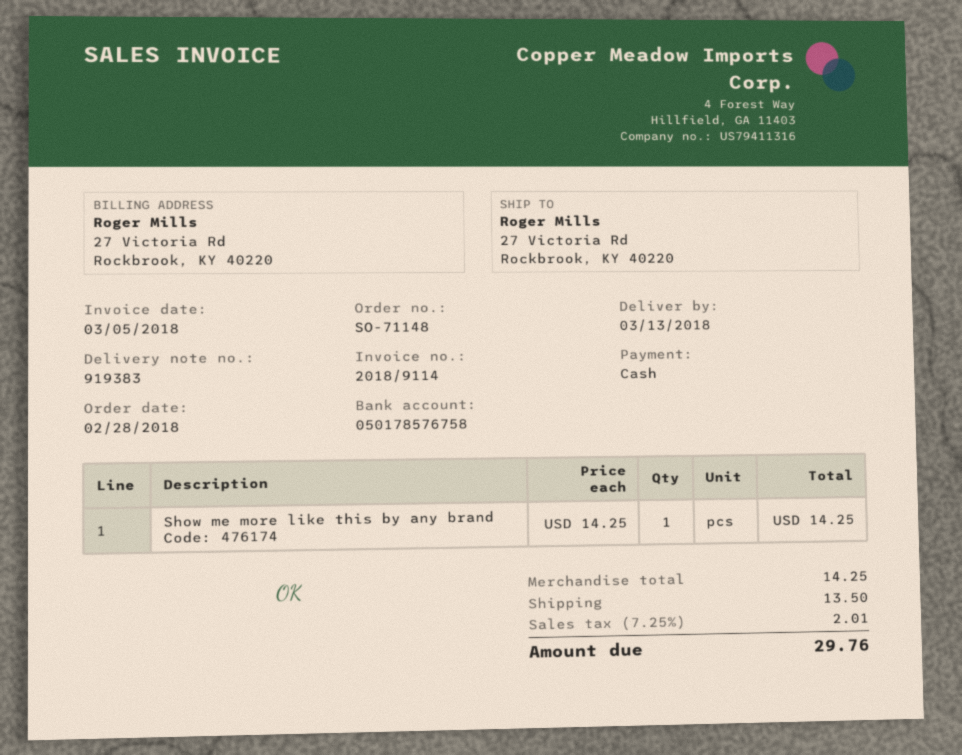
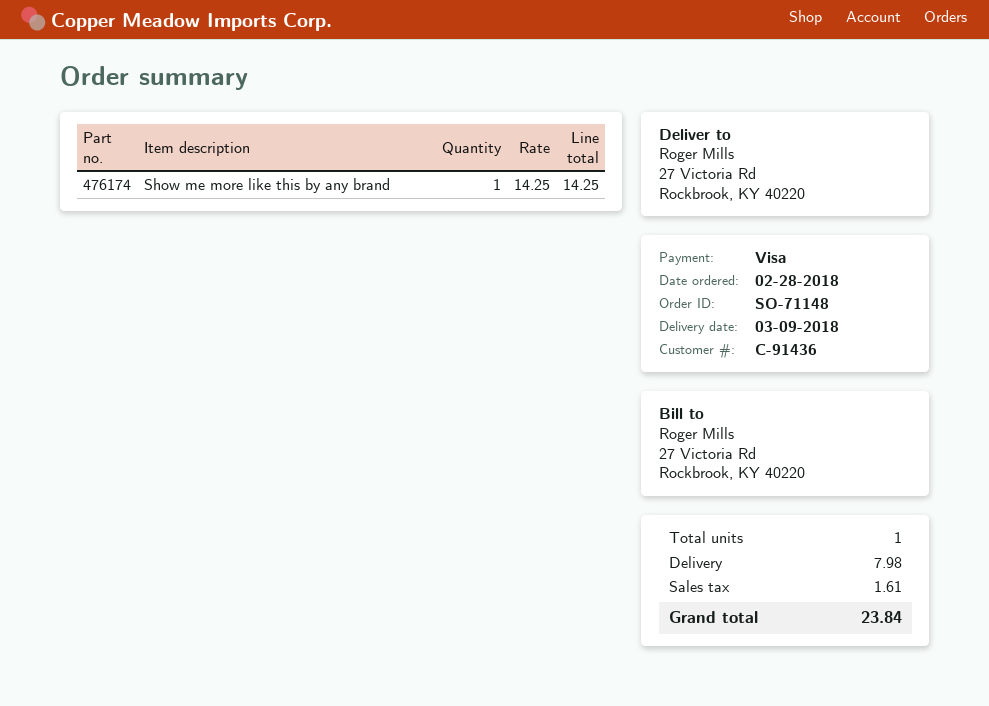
delivery date: 2018-03-13 -> 2018-03-09
payment method: cash -> Visa
shipping: 13.50 -> 7.98
tax: 2.01 -> 1.61
total: 29.76 -> 23.84

